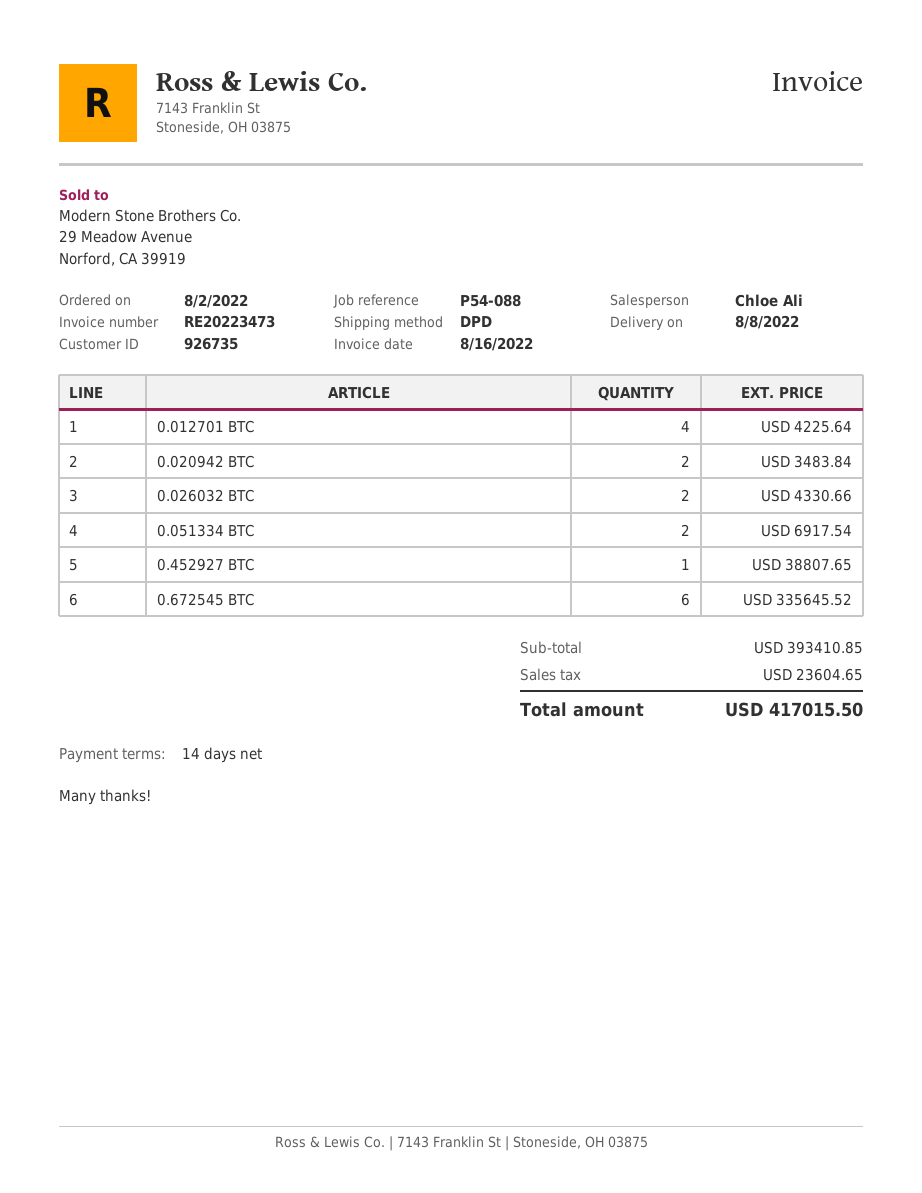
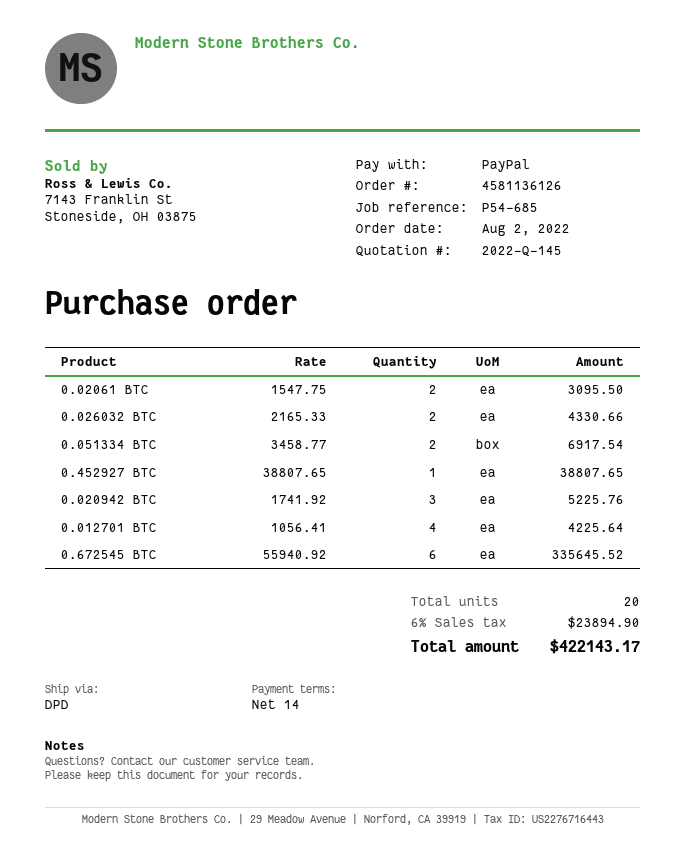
reference: P54-088 -> P54-685
0.020942 BTC: 2 for 3483.84 -> 3 for 5225.76
0.02061 BTC: none -> 2 for 3095.50
tax: 23604.65 -> 23894.90
total: 417015.50 -> 422143.17

